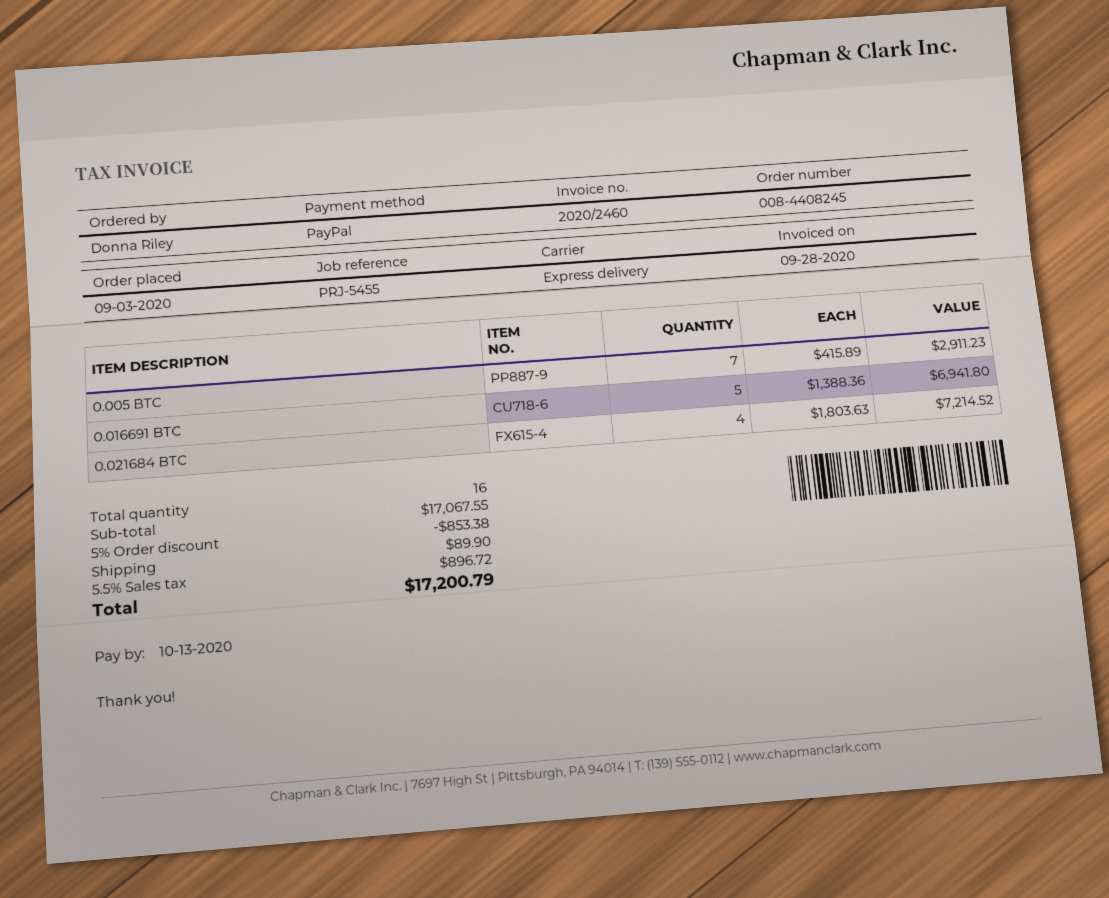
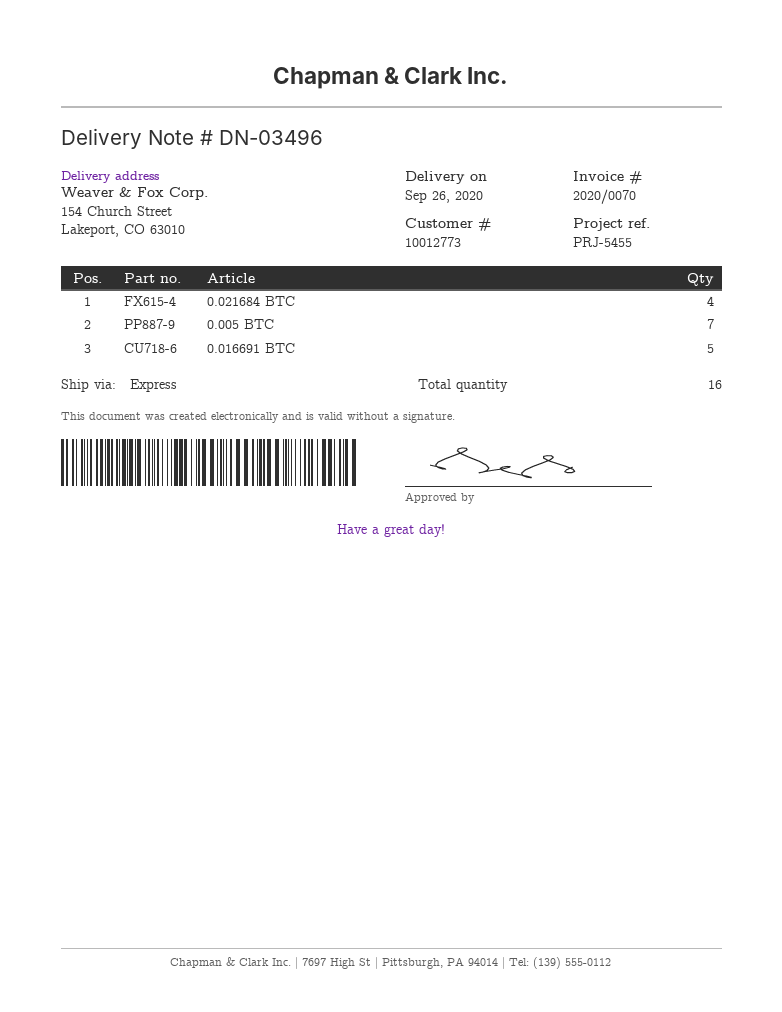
invoice number: 2020/2460 -> 2020/0070

